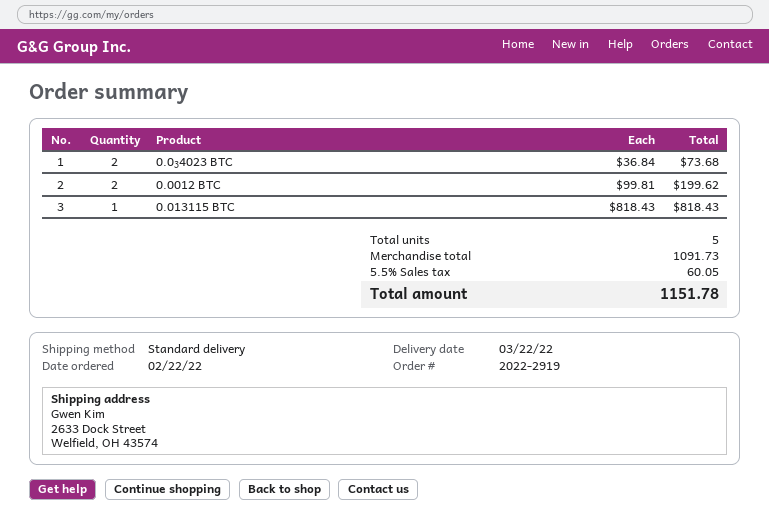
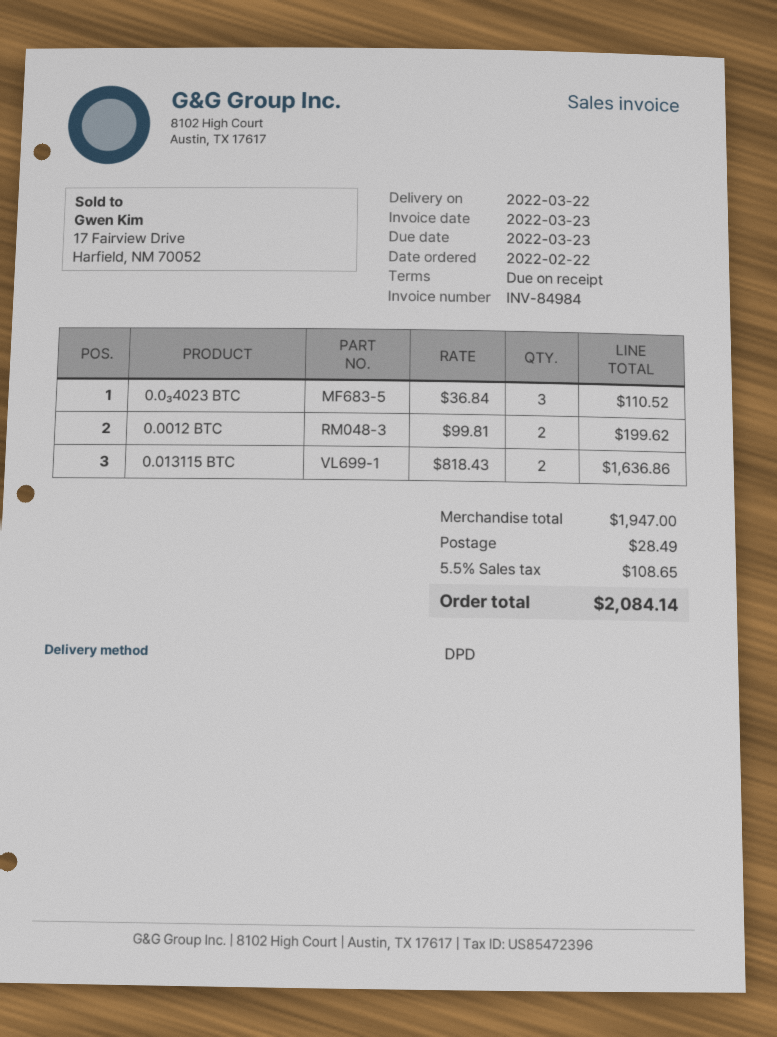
shipping method: standard -> DPD
0.0₃4023 BTC: 2 x 36.84 = 73.68 -> 3 x 36.84 = 110.52
0.013115 BTC: 1 x 818.43 = 818.43 -> 2 x 818.43 = 1636.86
subtotal: 1091.73 -> 1947.00
shipping: none -> 28.49
tax: 5.5% = 60.05 -> 5.5% = 108.65
total: 1151.78 -> 2084.14

